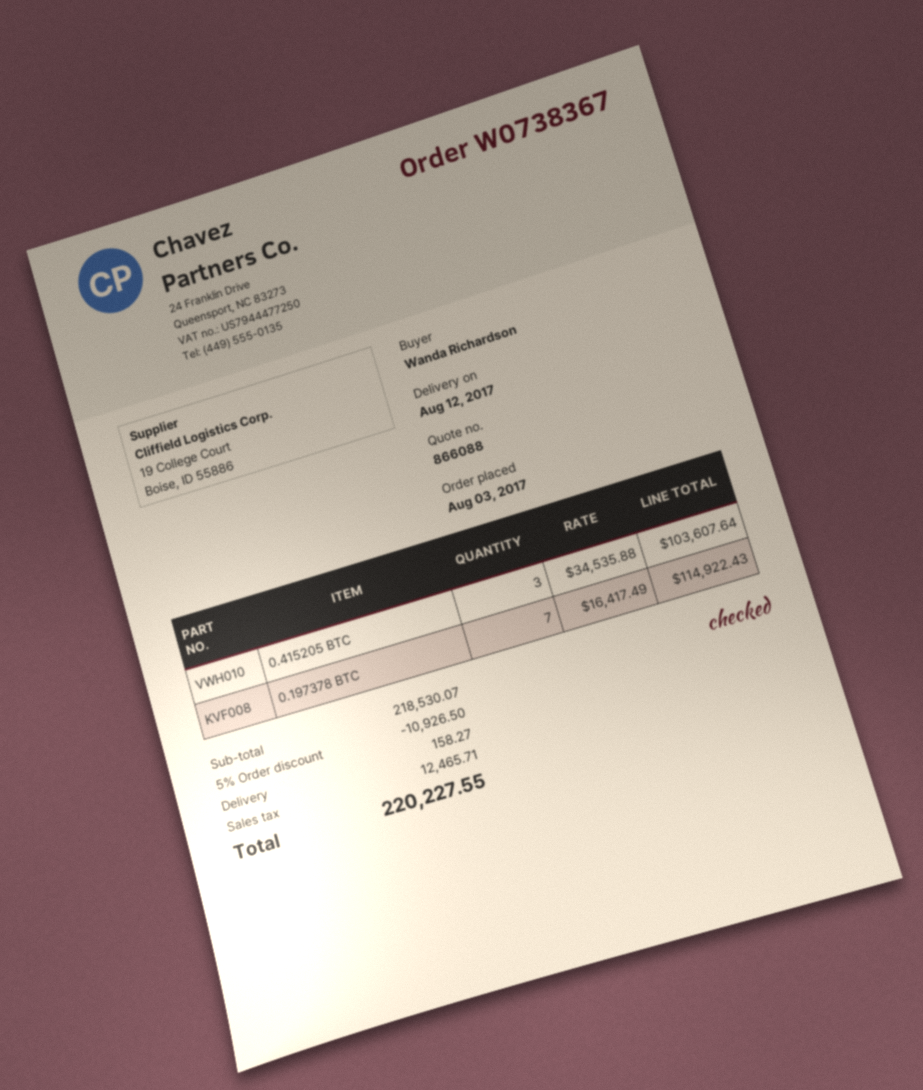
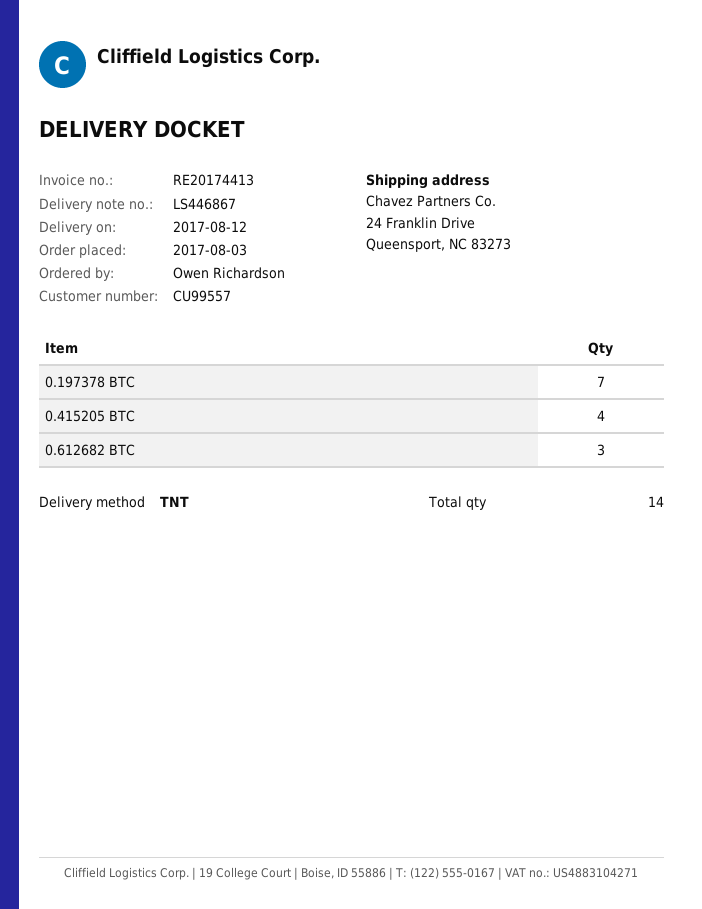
ordered by: Wanda Richardson -> Owen Richardson
0.415205 BTC: 3 -> 4
0.612682 BTC: none -> 3

